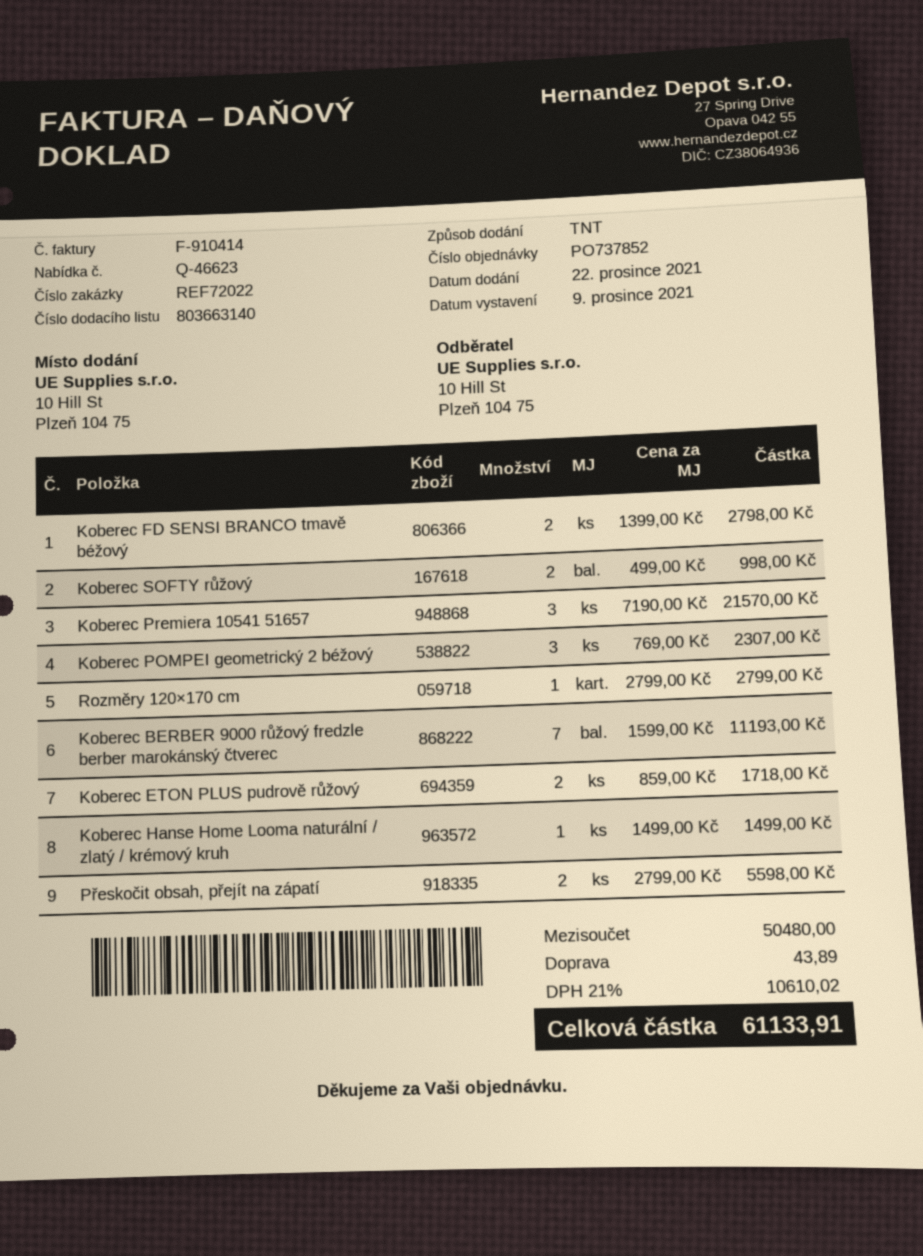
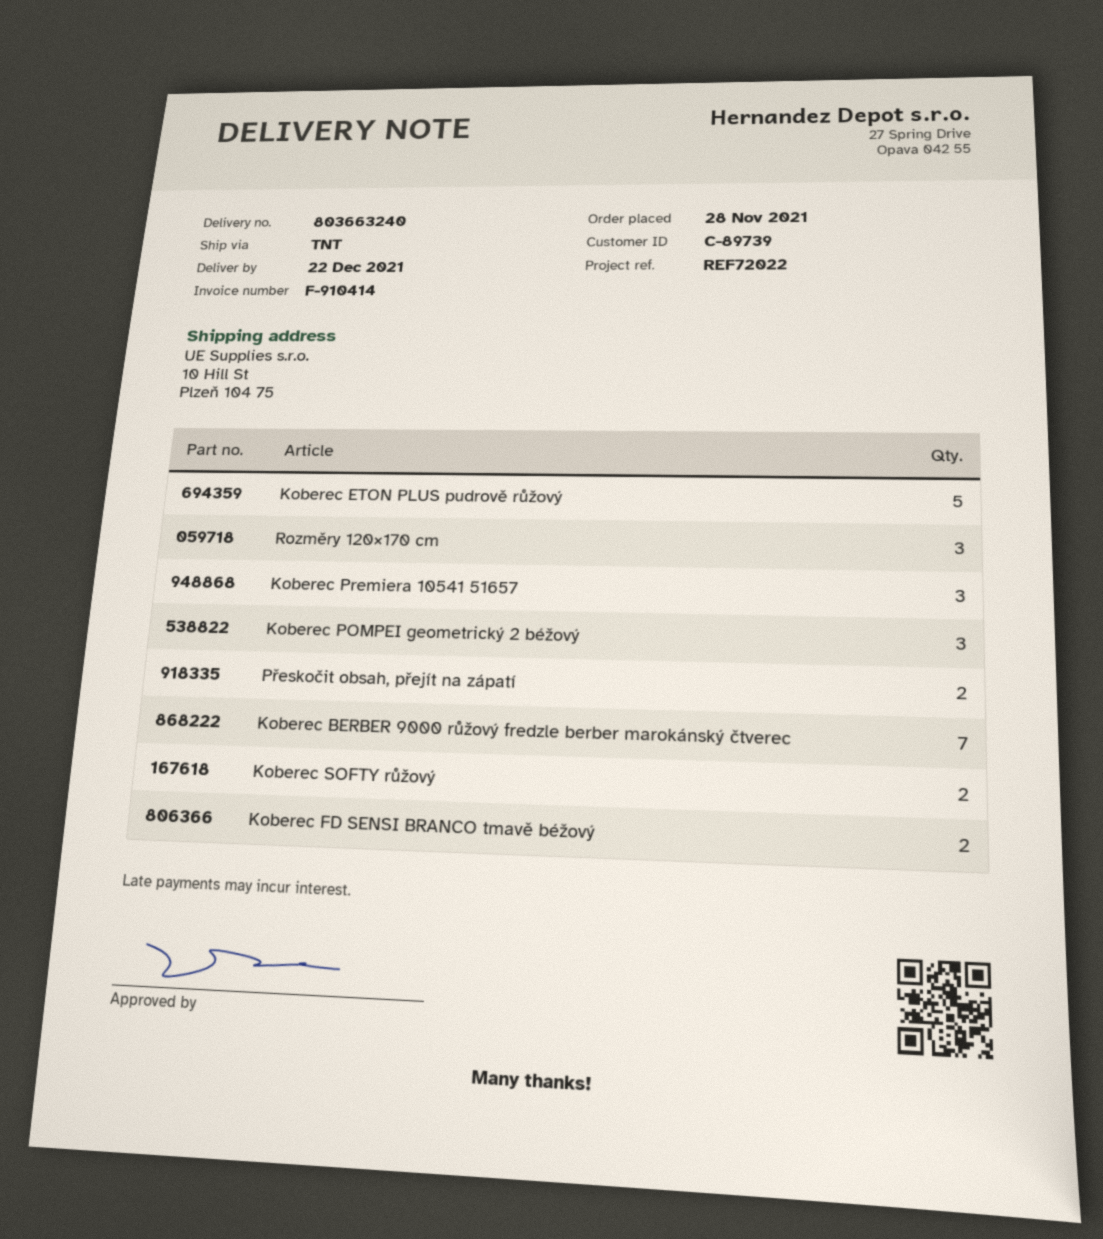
delivery note number: 803663140 -> 803663240
Rozměry 120×170 cm: 1 -> 3
Koberec ETON PLUS pudrově růžový: 2 -> 5
Koberec Hanse Home Looma naturální / zlatý / krémový kruh: 1 -> none

